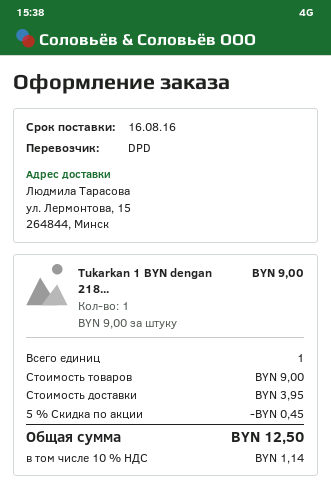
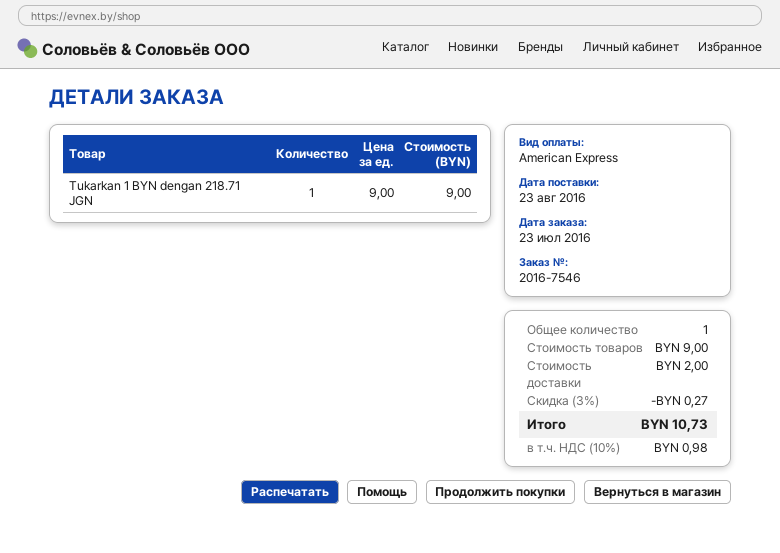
delivery date: 2016-08-16 -> 2016-08-23
discount: 5% = 0.45 -> 3% = 0.27
shipping: 3.95 -> 2.00
tax: 10% = 1.14 -> 10% = 0.98
total: 12.50 -> 10.73

